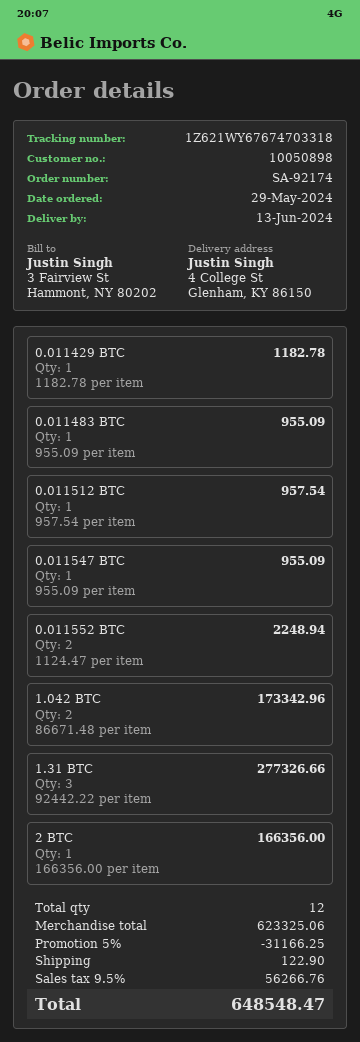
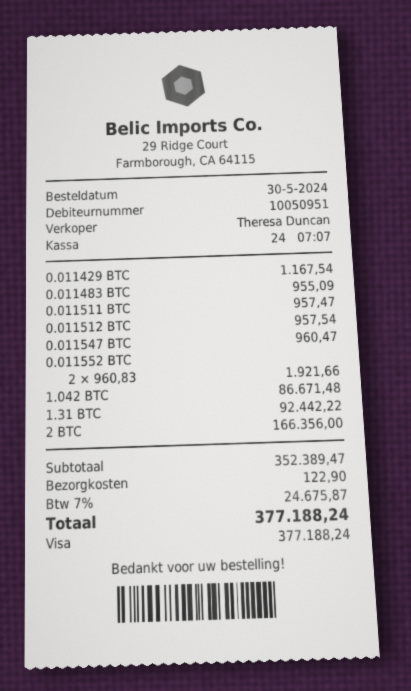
order date: 2024-05-29 -> 2024-05-30
customer number: 10050898 -> 10050951
0.011429 BTC: 1 x 1182.78 = 1182.78 -> 1 x 1167.54 = 1167.54
0.011547 BTC: 1 x 955.09 = 955.09 -> 1 x 960.47 = 960.47
0.011552 BTC: 2 x 1124.47 = 2248.94 -> 2 x 960.83 = 1921.66
1.042 BTC: 2 x 86671.48 = 173342.96 -> 1 x 86671.48 = 86671.48
1.31 BTC: 3 x 92442.22 = 277326.66 -> 1 x 92442.22 = 92442.22
0.011511 BTC: none -> 1 x 957.47 = 957.47
subtotal: 623325.06 -> 352389.47
discount: 5% = 31166.25 -> none
tax: 9.5% = 56266.76 -> 7% = 24675.87
total: 648548.47 -> 377188.24

